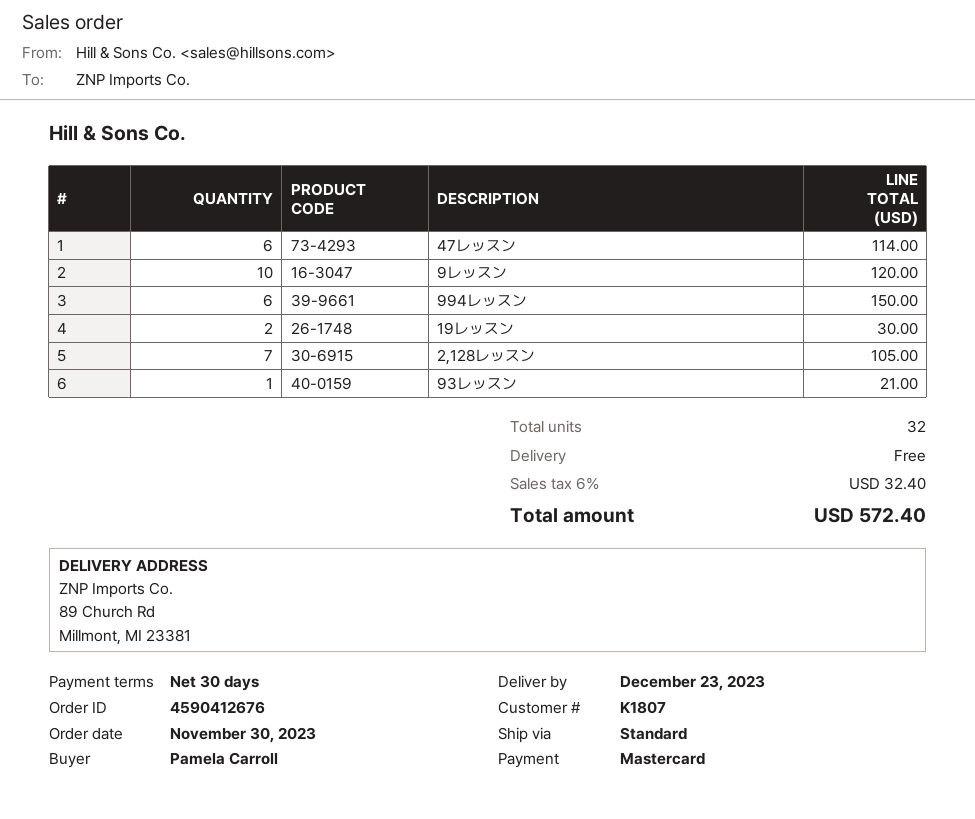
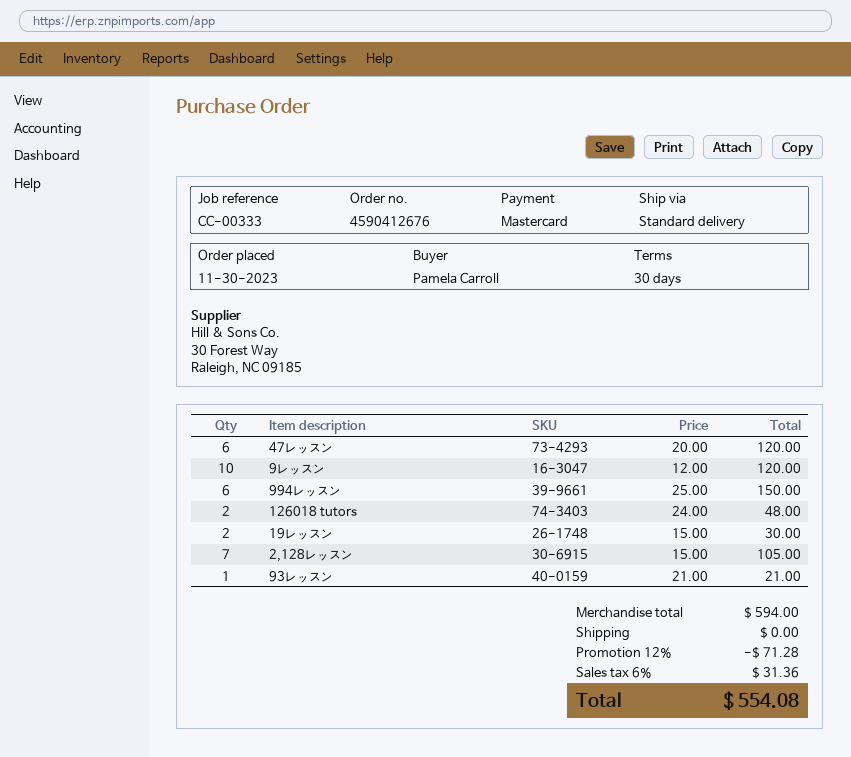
47レッスン: 6 for 114.00 -> 6 for 120.00
126018 tutors: none -> 2 for 48.00
discount: none -> 12% = 71.28
tax: 6% = 32.40 -> 6% = 31.36
total: 572.40 -> 554.08

